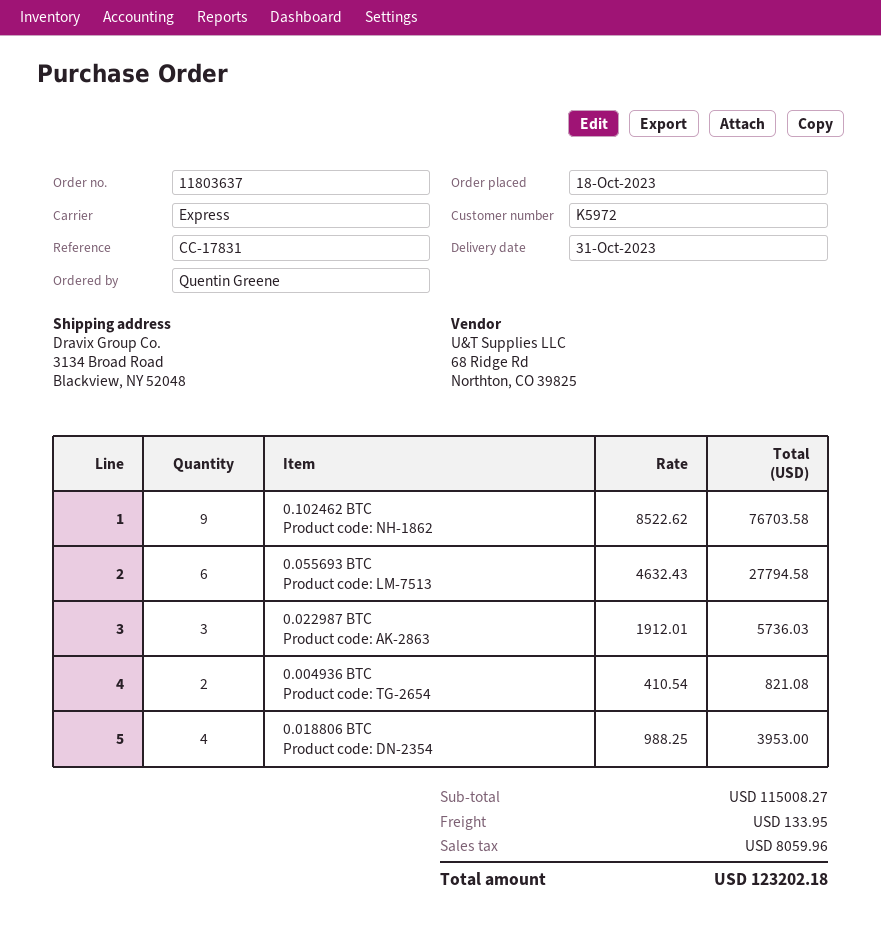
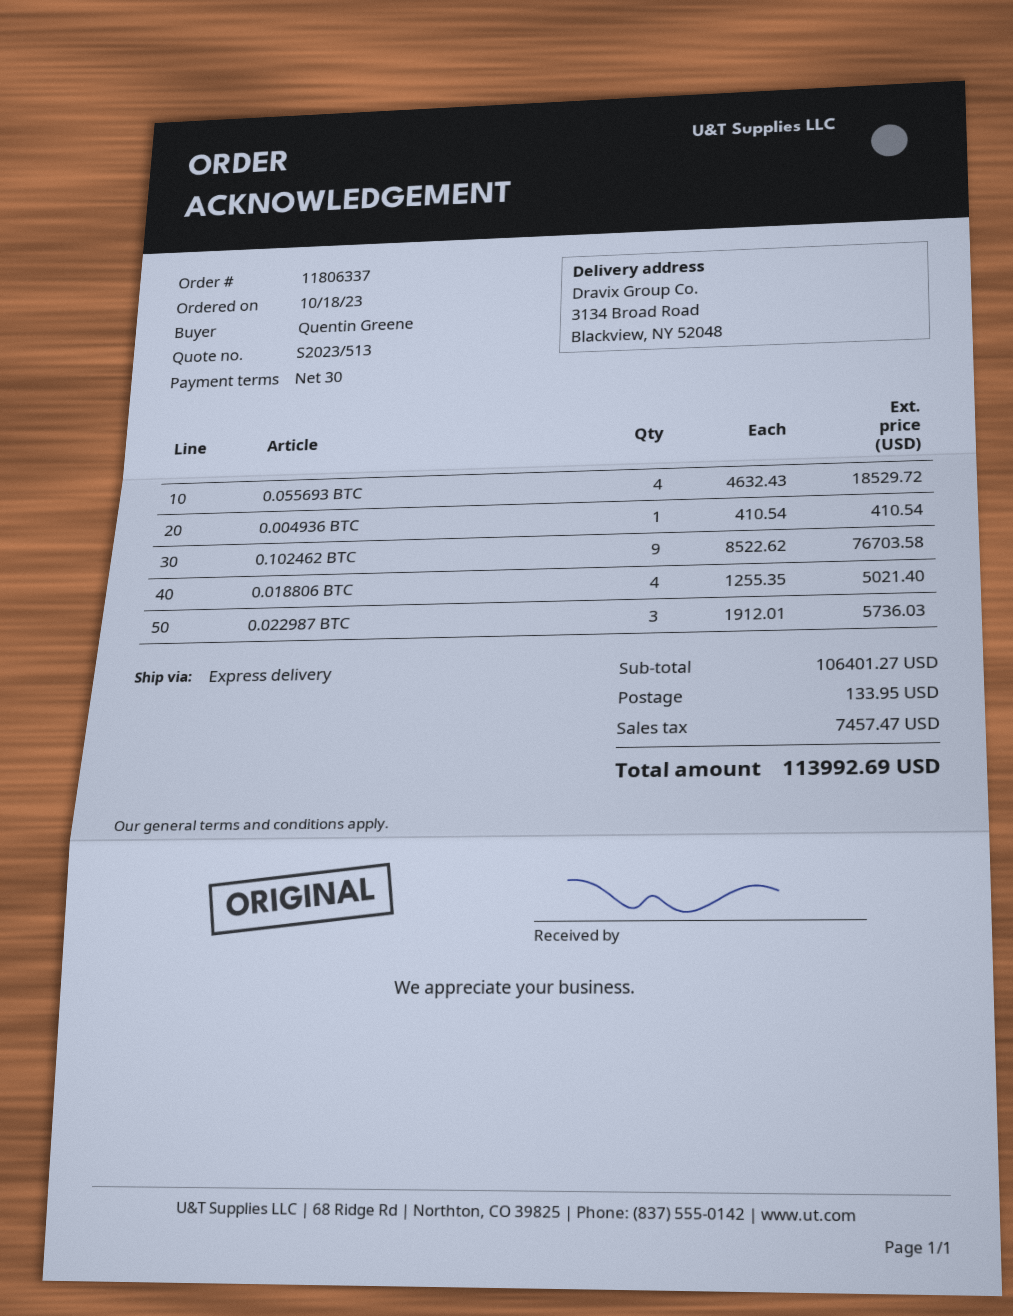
order number: 11803637 -> 11806337
0.055693 BTC: 6 x 4632.43 = 27794.58 -> 4 x 4632.43 = 18529.72
0.004936 BTC: 2 x 410.54 = 821.08 -> 1 x 410.54 = 410.54
0.018806 BTC: 4 x 988.25 = 3953.00 -> 4 x 1255.35 = 5021.40
subtotal: 115008.27 -> 106401.27
tax: 8059.96 -> 7457.47
total: 123202.18 -> 113992.69

